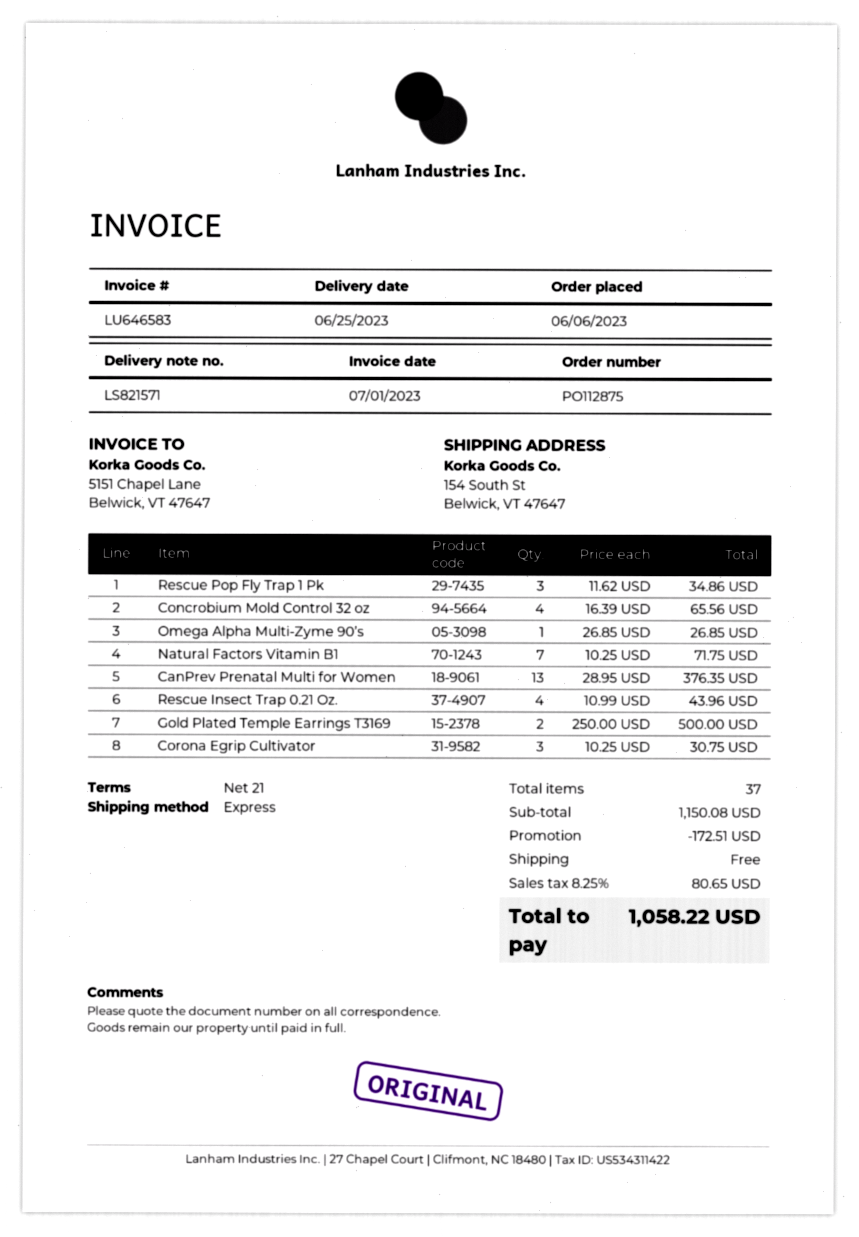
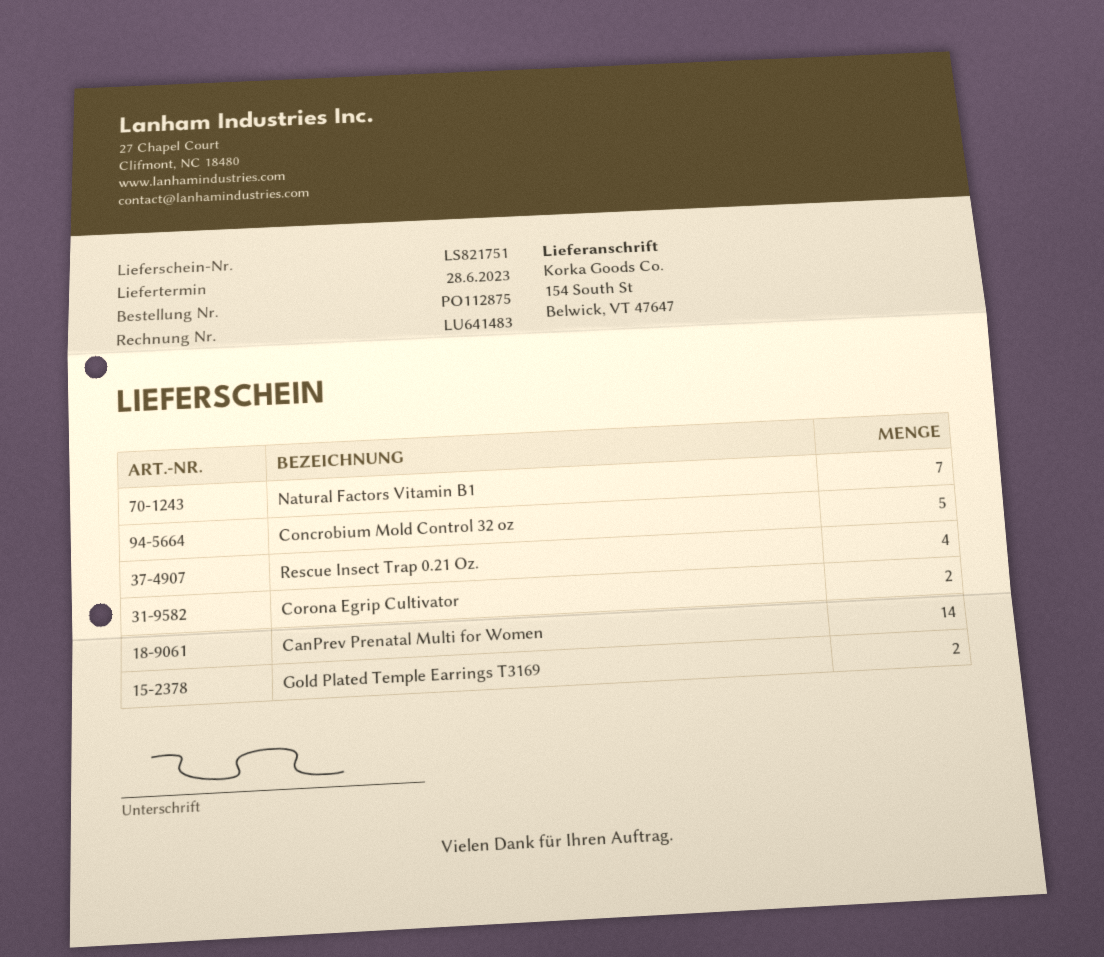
delivery note number: LS821571 -> LS821751
delivery date: 2023-06-25 -> 2023-06-28
invoice number: LU646583 -> LU641483
Rescue Pop Fly Trap 1 Pk: 3 -> none
Concrobium Mold Control 32 oz: 4 -> 5
Omega Alpha Multi-Zyme 90’s: 1 -> none
CanPrev Prenatal Multi for Women: 13 -> 14
Corona Egrip Cultivator: 3 -> 2

